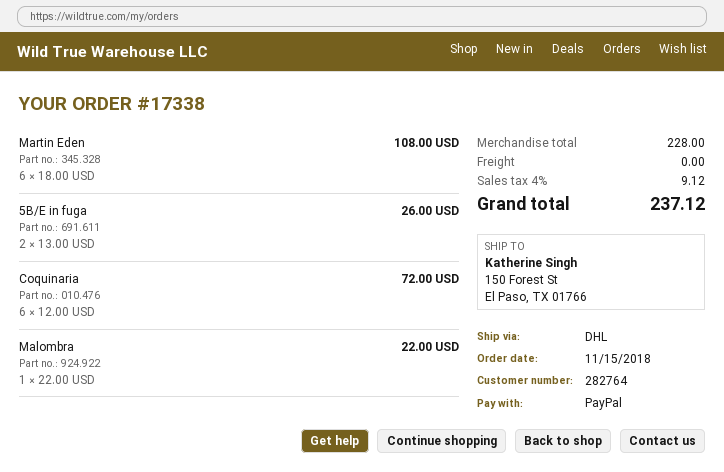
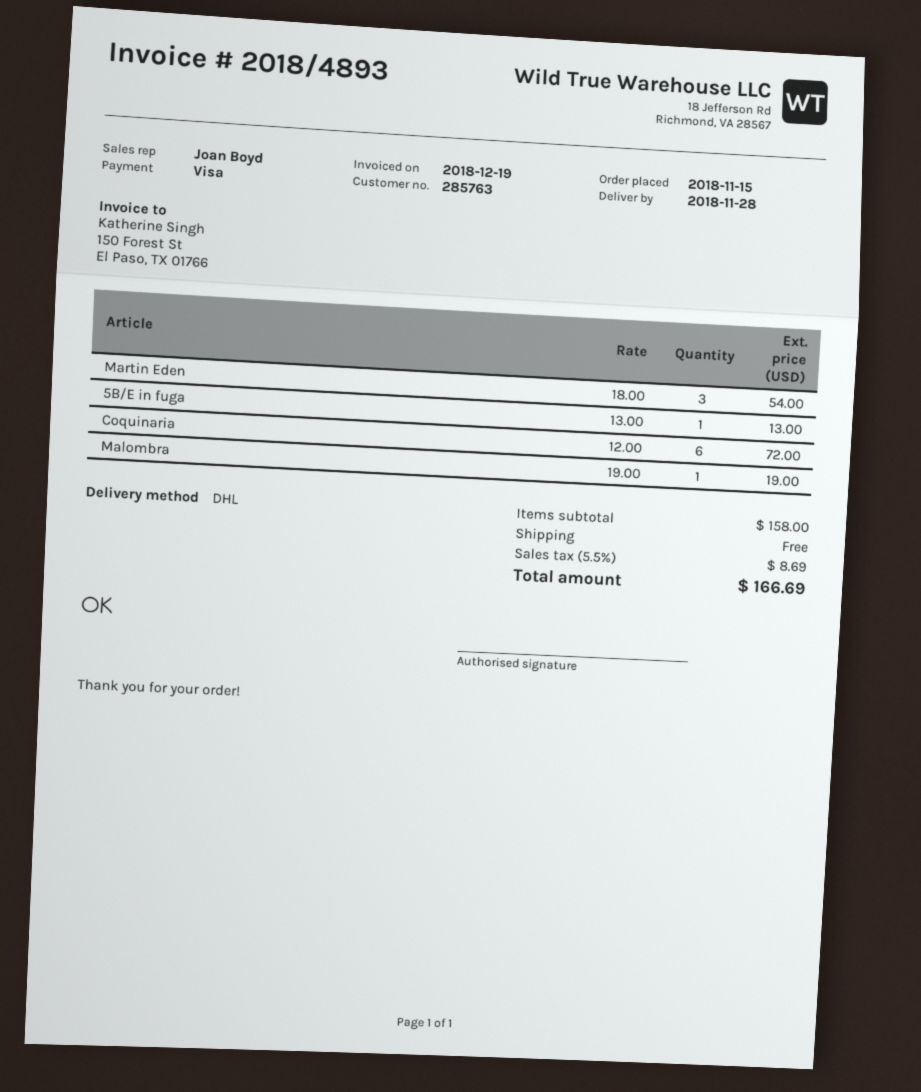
customer number: 282764 -> 285763
payment method: PayPal -> Visa
Martin Eden: 6 x 18.00 = 108.00 -> 3 x 18.00 = 54.00
5B/E in fuga: 2 x 13.00 = 26.00 -> 1 x 13.00 = 13.00
Malombra: 1 x 22.00 = 22.00 -> 1 x 19.00 = 19.00
subtotal: 228.00 -> 158.00
tax: 4% = 9.12 -> 5.5% = 8.69
total: 237.12 -> 166.69

